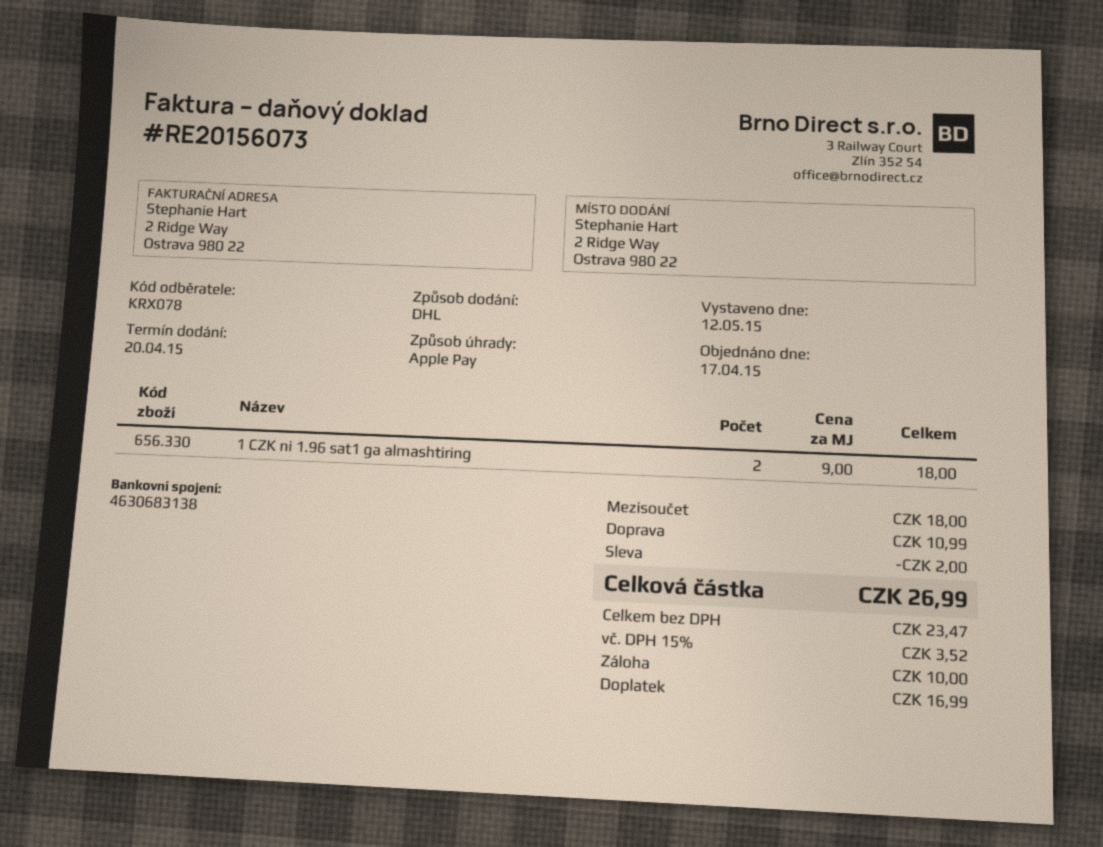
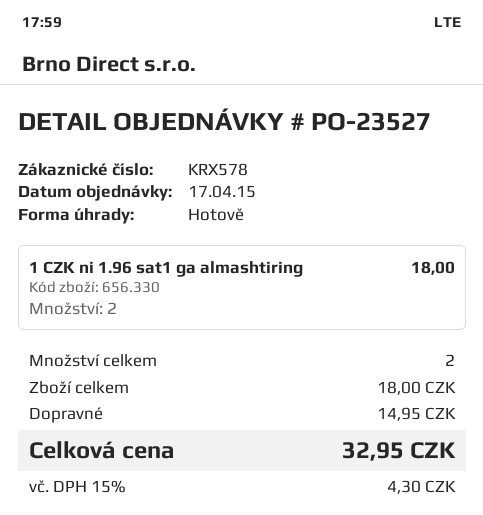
customer number: KRX078 -> KRX578
payment method: Apple Pay -> cash
discount: 2.00 -> none
shipping: 10.99 -> 14.95
tax: 15% = 3.52 -> 15% = 4.30
total: 26.99 -> 32.95

